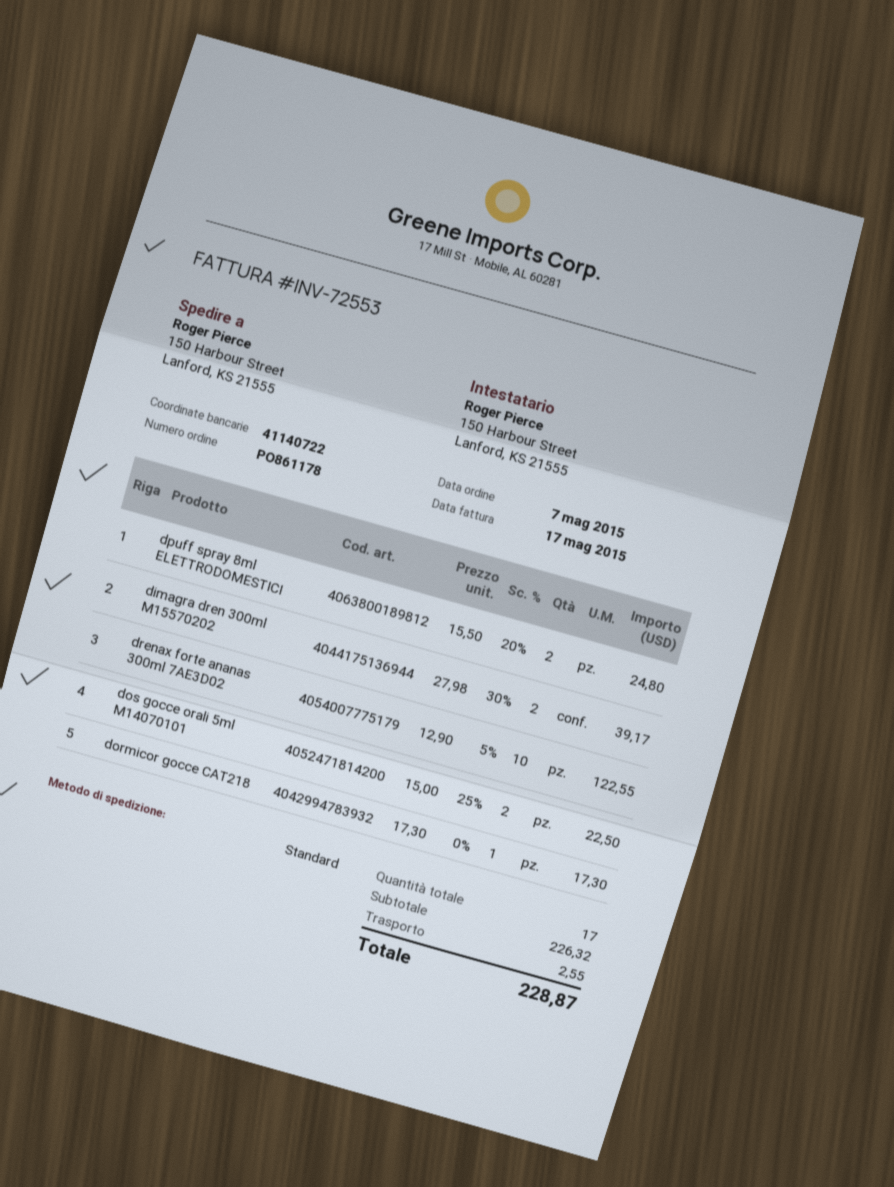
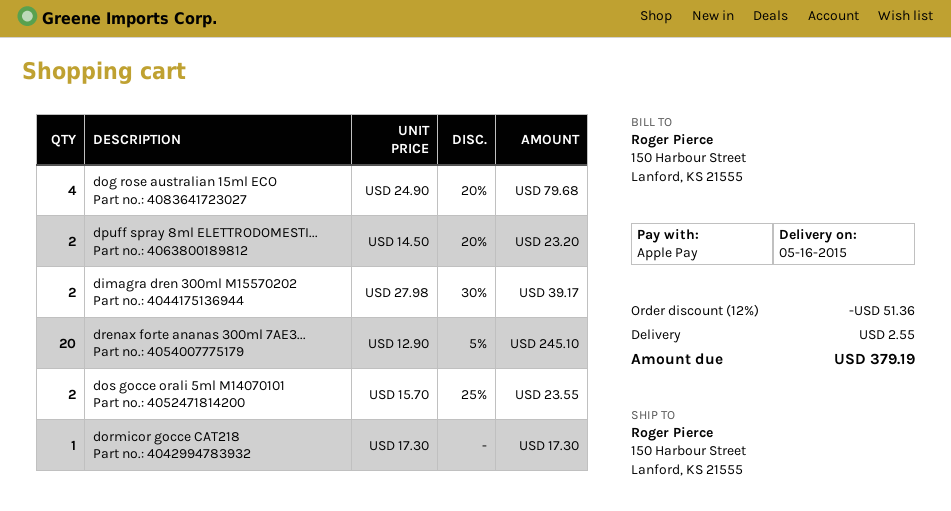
dpuff spray 8ml ELETTRODOMESTICI: 2 x 15.50 - 20% = 24.80 -> 2 x 14.50 - 20% = 23.20
drenax forte ananas 300ml 7AE3D02: 10 x 12.90 - 5% = 122.55 -> 20 x 12.90 - 5% = 245.10
dos gocce orali 5ml M14070101: 2 x 15.00 - 25% = 22.50 -> 2 x 15.70 - 25% = 23.55
dog rose australian 15ml ECO: none -> 4 x 24.90 - 20% = 79.68
discount: none -> 12% = 51.36
total: 228.87 -> 379.19

